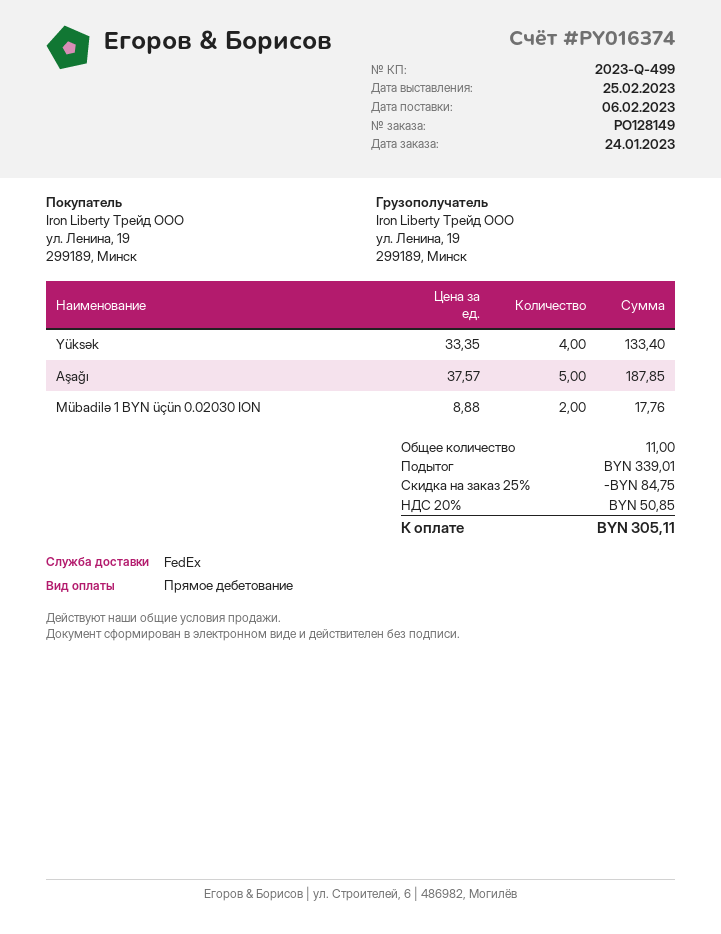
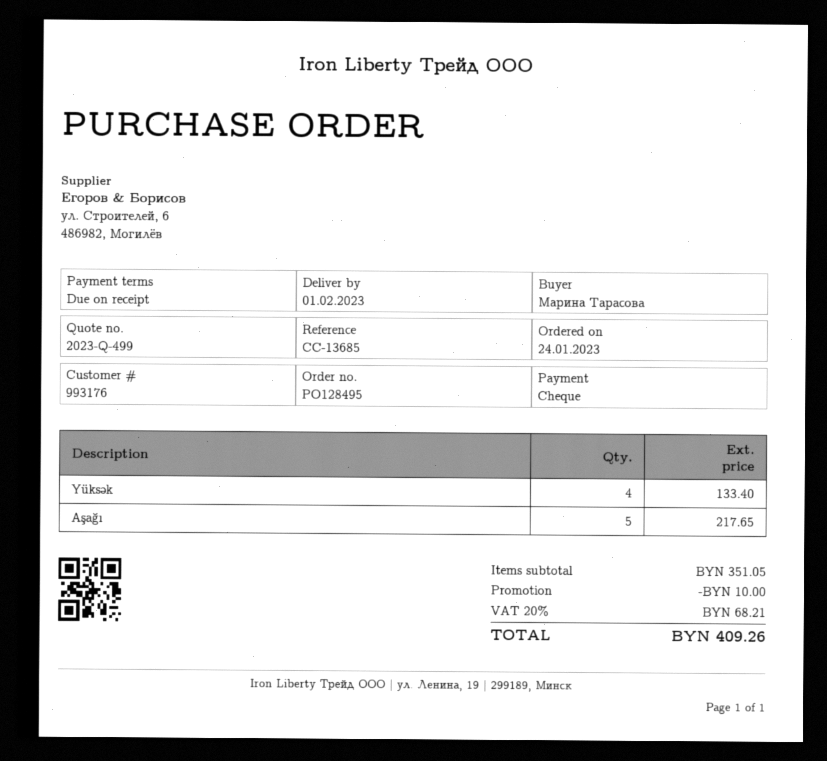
order number: PO128149 -> PO128495
delivery date: 2023-02-06 -> 2023-02-01
payment method: direct debit -> cheque
Aşağı: 5 for 187.85 -> 5 for 217.65
Mübadilə 1 BYN üçün 0.02030 ION: 2 for 17.76 -> none
subtotal: 339.01 -> 351.05
discount: 84.75 -> 10.00
tax: 20% = 50.85 -> 20% = 68.21
total: 305.11 -> 409.26

